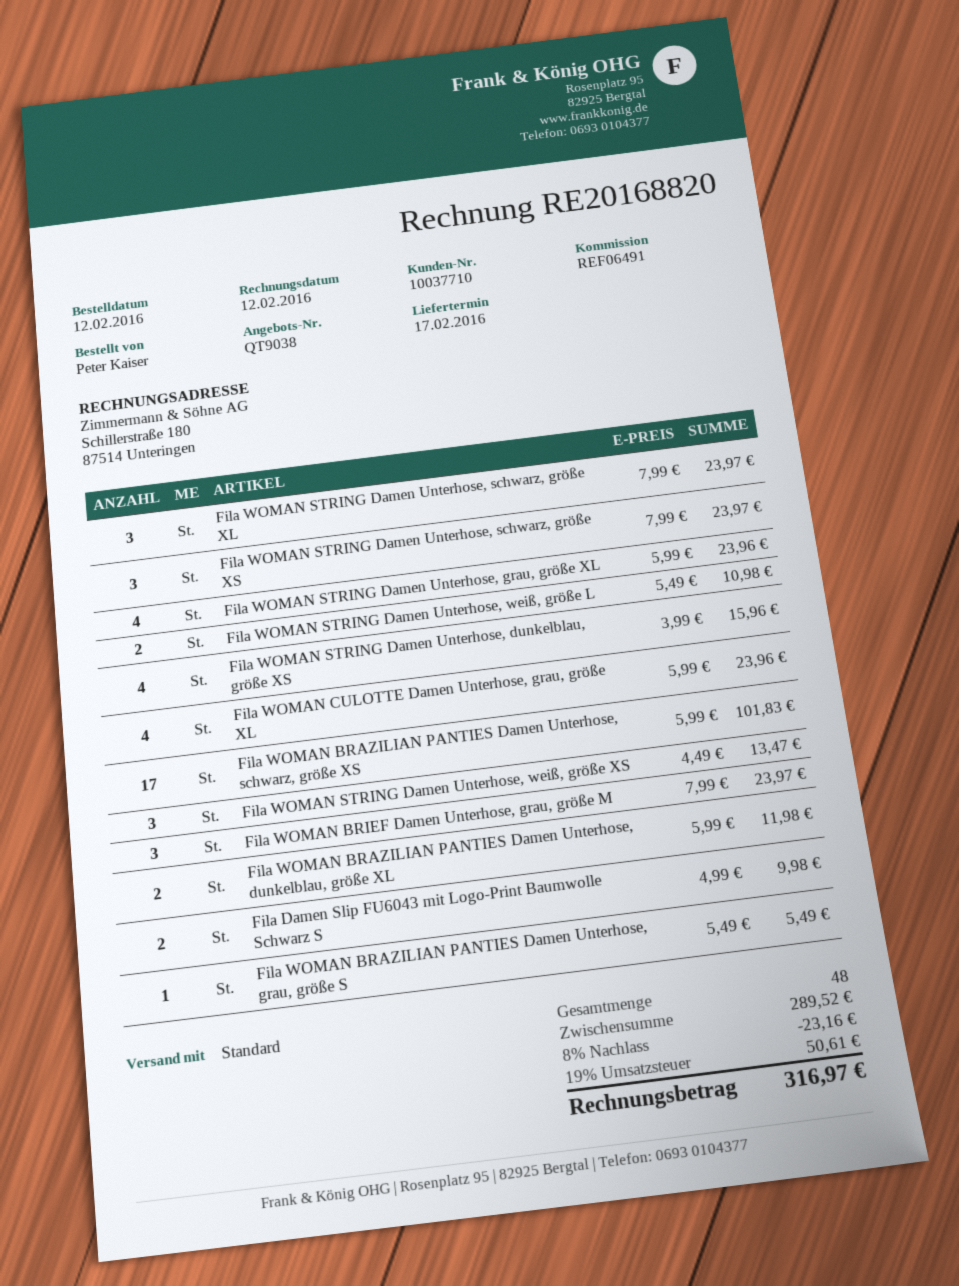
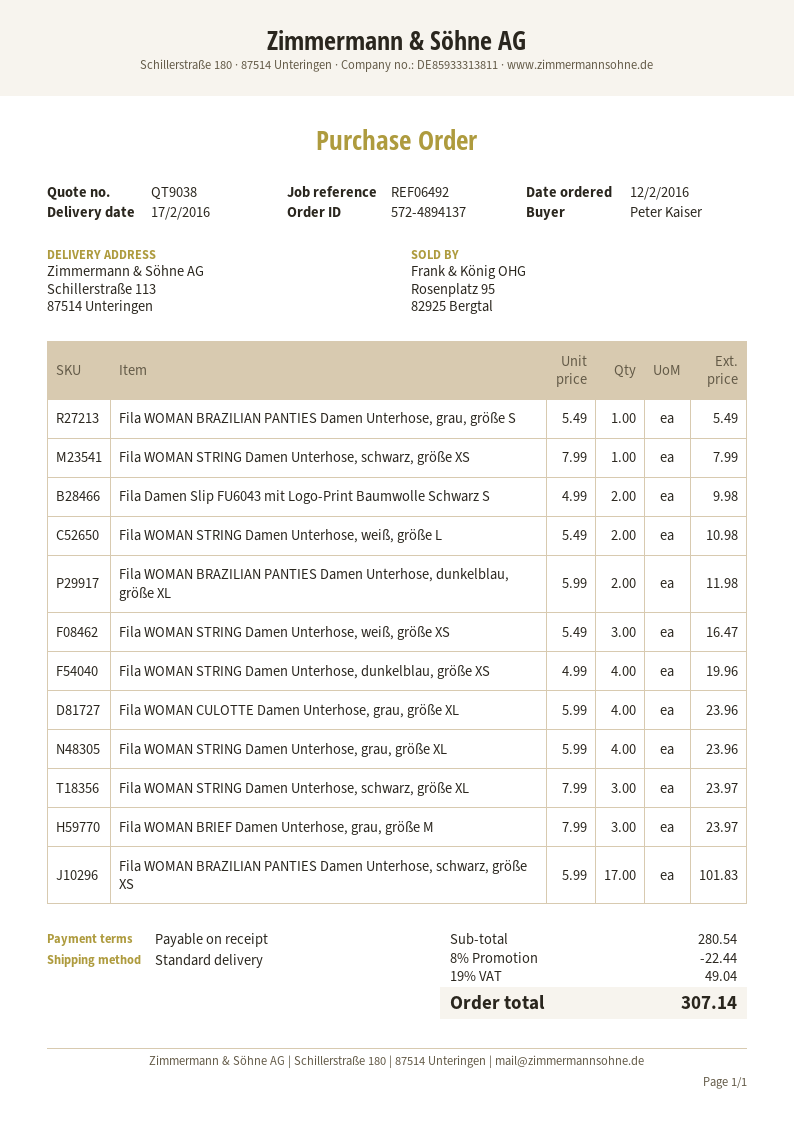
reference: REF06491 -> REF06492
Fila WOMAN STRING Damen Unterhose, schwarz, größe XS: 3 x 7.99 = 23.97 -> 1 x 7.99 = 7.99
Fila WOMAN STRING Damen Unterhose, dunkelblau, größe XS: 4 x 3.99 = 15.96 -> 4 x 4.99 = 19.96
Fila WOMAN STRING Damen Unterhose, weiß, größe XS: 3 x 4.49 = 13.47 -> 3 x 5.49 = 16.47
subtotal: 289.52 -> 280.54
discount: 8% = 23.16 -> 8% = 22.44
tax: 19% = 50.61 -> 19% = 49.04
total: 316.97 -> 307.14

